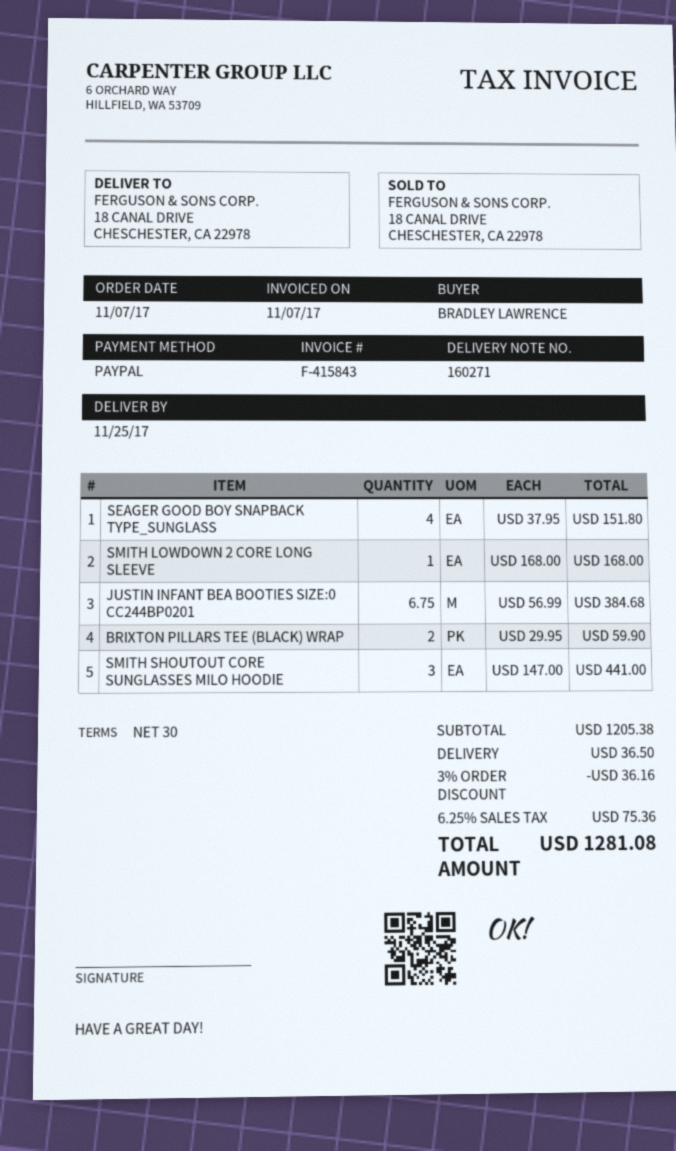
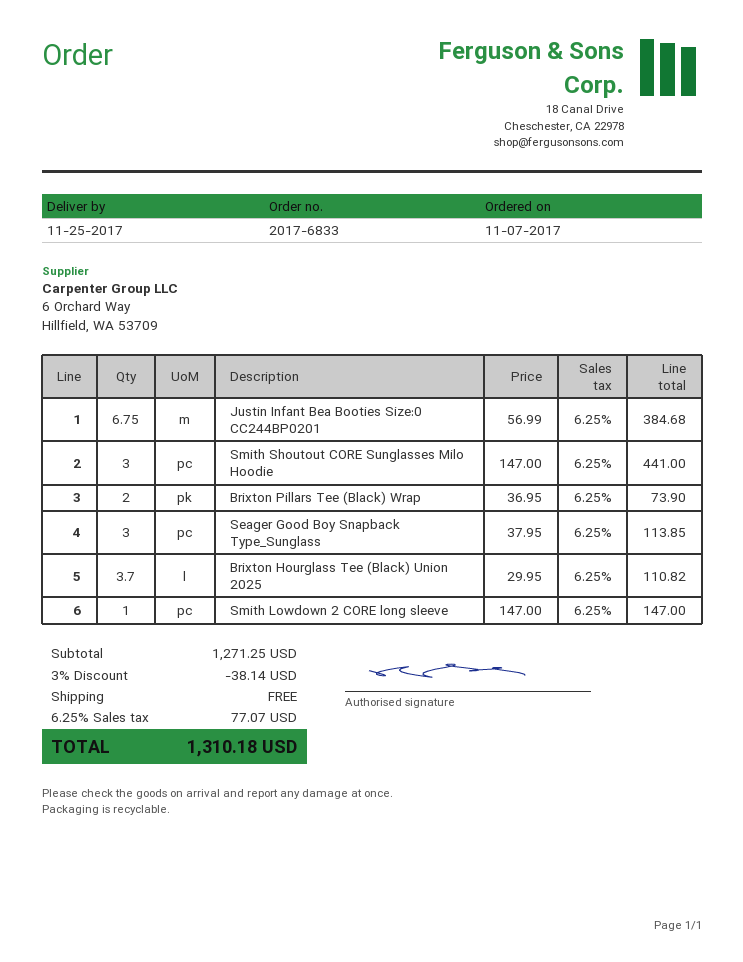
SEAGER GOOD BOY SNAPBACK TYPE_SUNGLASS: 4 x 37.95 = 151.80 -> 3 x 37.95 = 113.85
SMITH LOWDOWN 2 CORE LONG SLEEVE: 1 x 168.00 = 168.00 -> 1 x 147.00 = 147.00
BRIXTON PILLARS TEE (BLACK) WRAP: 2 x 29.95 = 59.90 -> 2 x 36.95 = 73.90
Brixton Hourglass Tee (Black) Union 2025: none -> 3.7 x 29.95 = 110.82
subtotal: 1205.38 -> 1271.25
discount: 3% = 36.16 -> 3% = 38.14
shipping: 36.50 -> 0.00
tax: 6.25% = 75.36 -> 6.25% = 77.07
total: 1281.08 -> 1310.18

